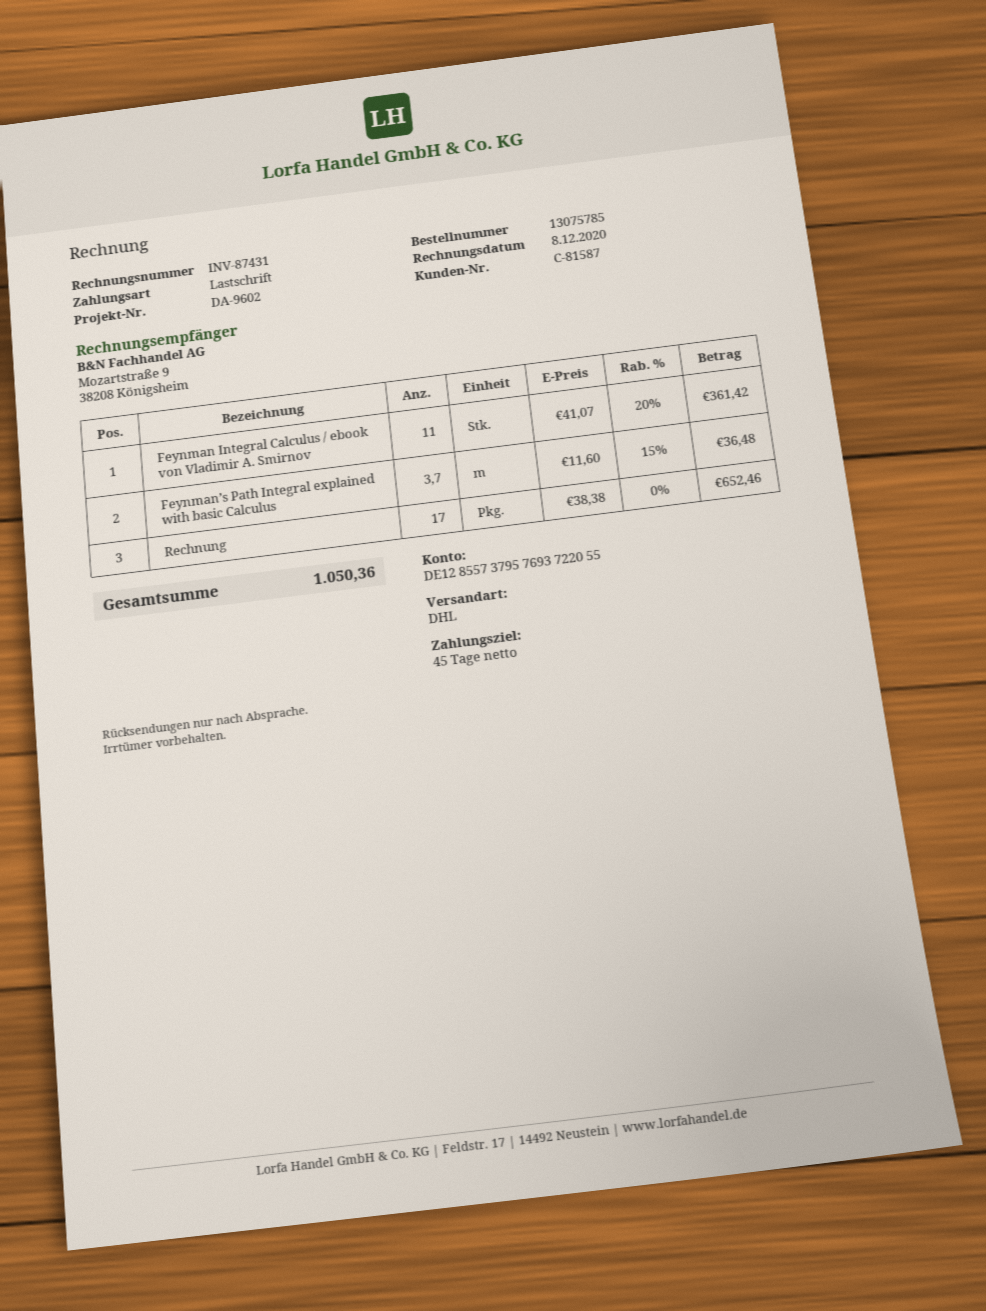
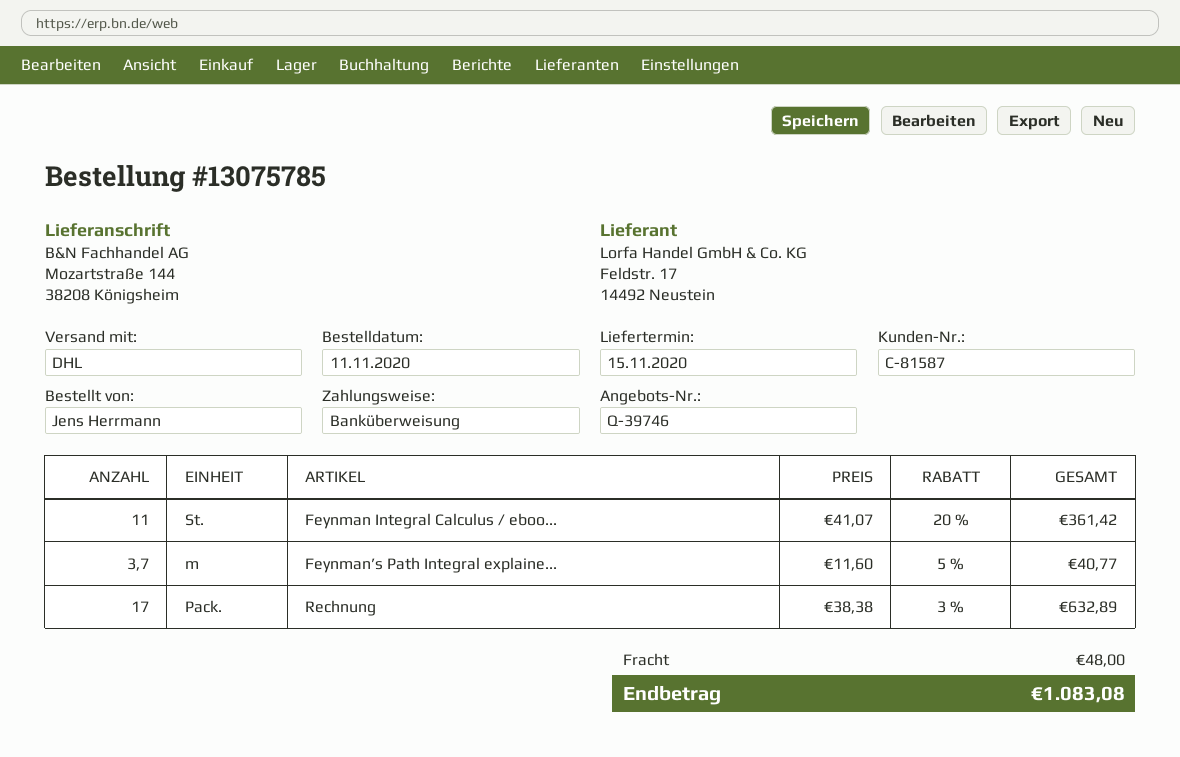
payment method: direct debit -> bank transfer
Feynman’s Path Integral explained with basic Calculus: 3.7 x 11.60 - 15% = 36.48 -> 3.7 x 11.60 - 5% = 40.77
Rechnung: 17 x 38.38 = 652.46 -> 17 x 38.38 - 3% = 632.89
shipping: none -> 48.00
total: 1050.36 -> 1083.08

